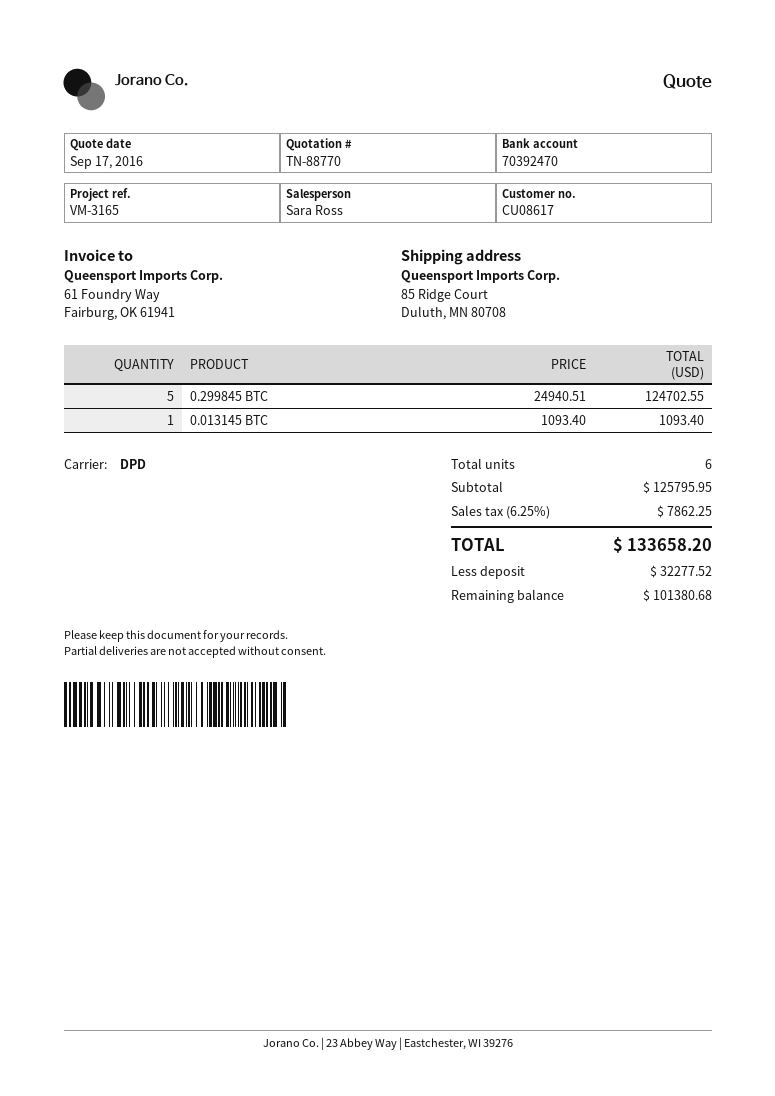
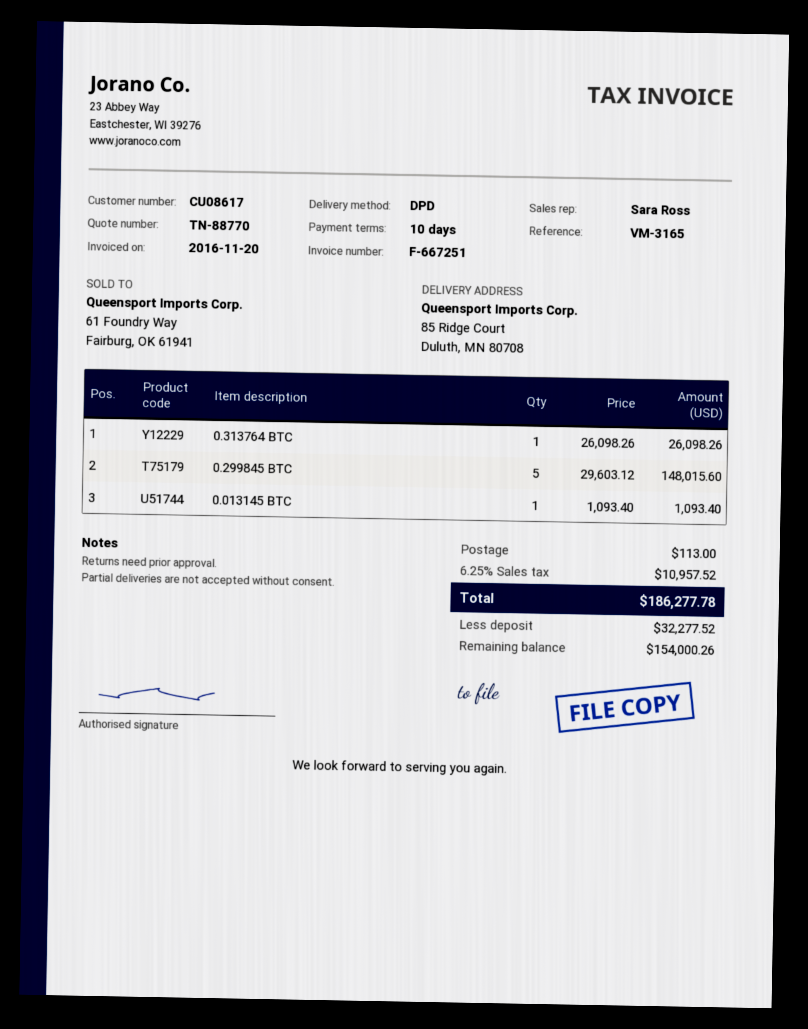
0.299845 BTC: 5 x 24940.51 = 124702.55 -> 5 x 29603.12 = 148015.60
0.313764 BTC: none -> 1 x 26098.26 = 26098.26
shipping: none -> 113.00
tax: 6.25% = 7862.25 -> 6.25% = 10957.52
total: 133658.20 -> 186277.78
balance: 101380.68 -> 154000.26

